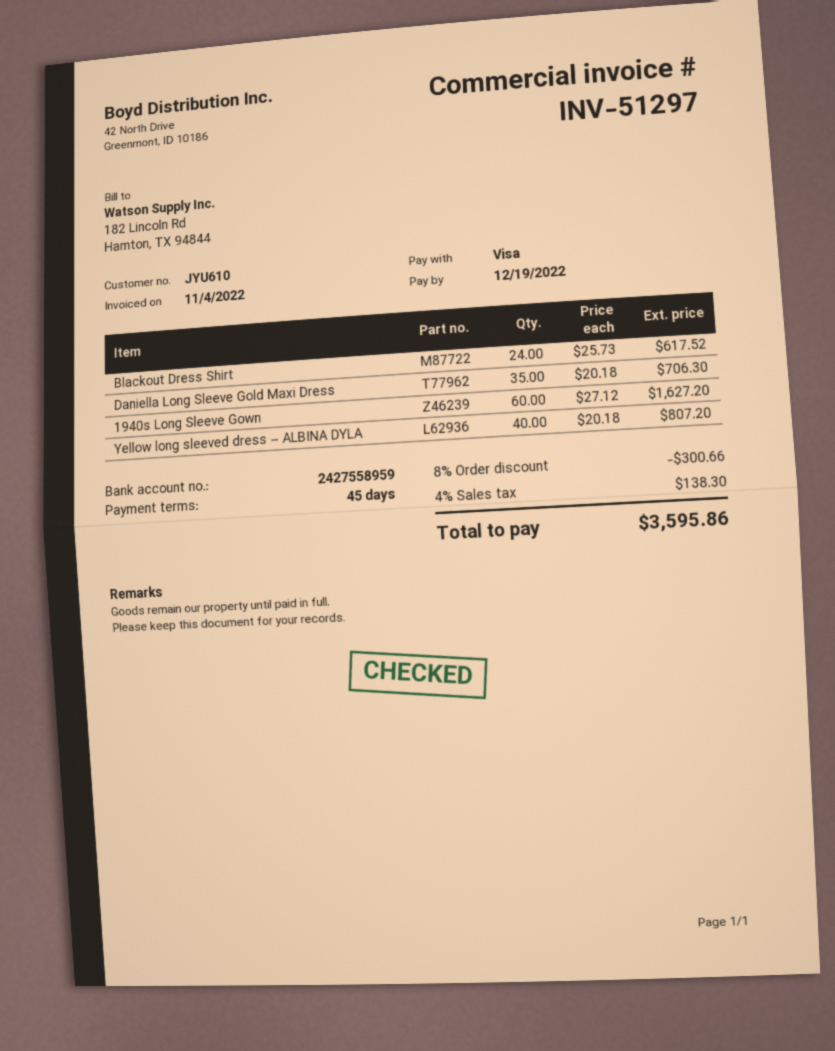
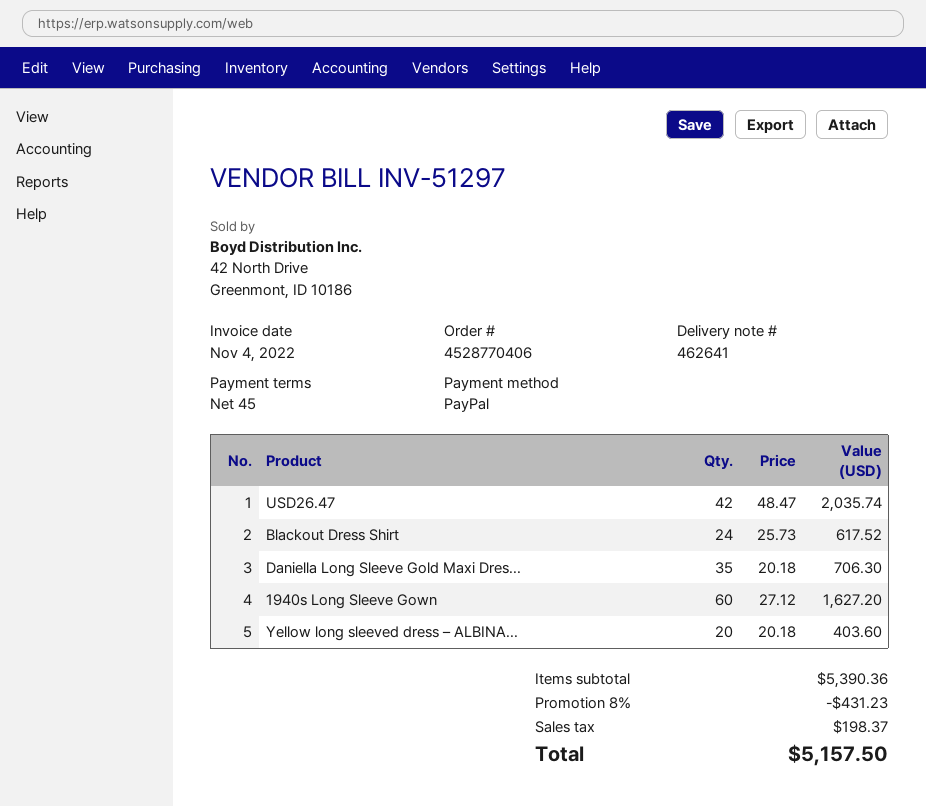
payment method: Visa -> PayPal
Yellow long sleeved dress – ALBINA DYLA: 40 x 20.18 = 807.20 -> 20 x 20.18 = 403.60
USD26.47: none -> 42 x 48.47 = 2035.74
discount: 8% = 300.66 -> 8% = 431.23
tax: 138.30 -> 198.37
total: 3595.86 -> 5157.50

